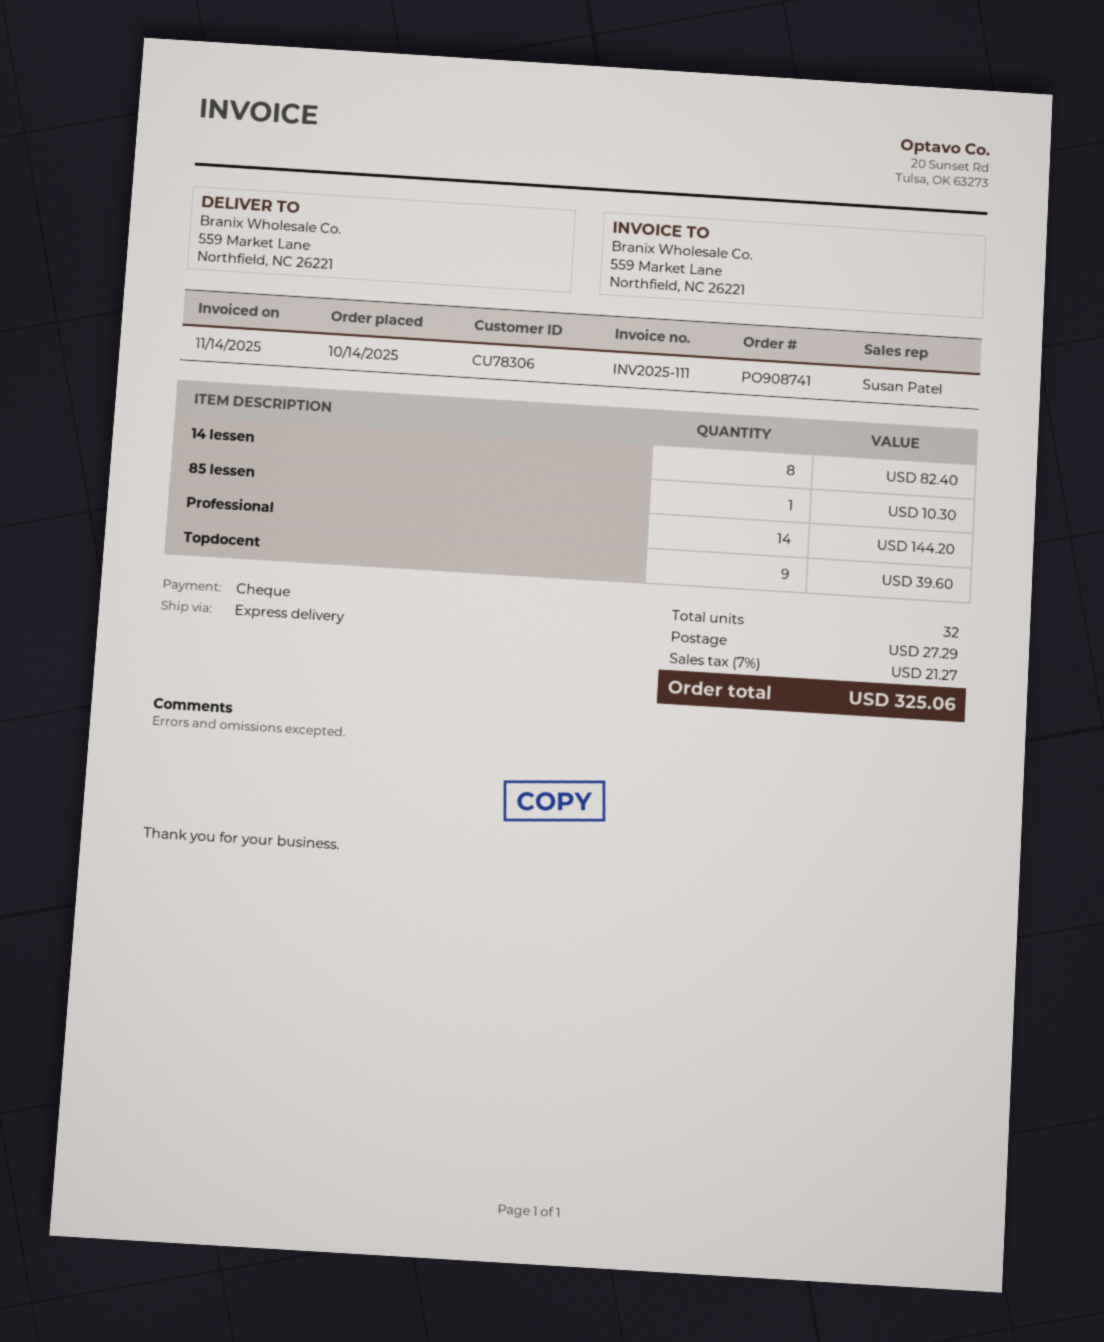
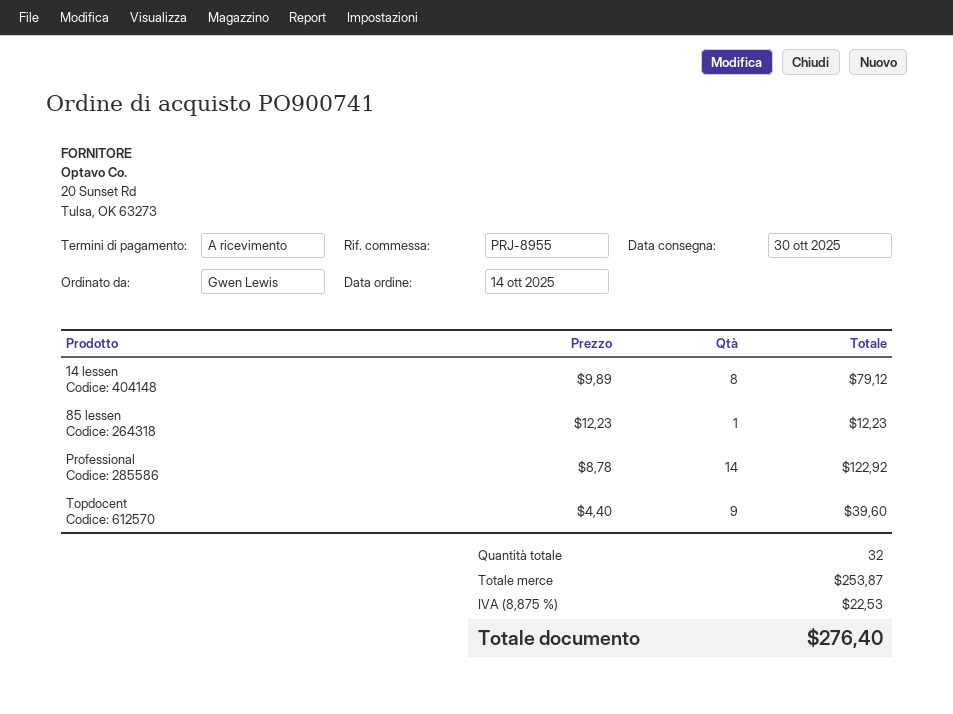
order number: PO908741 -> PO900741
14 lessen: 8 for 82.40 -> 8 for 79.12
85 lessen: 1 for 10.30 -> 1 for 12.23
Professional: 14 for 144.20 -> 14 for 122.92
shipping: 27.29 -> none
tax: 7% = 21.27 -> 8.875% = 22.53
total: 325.06 -> 276.40

